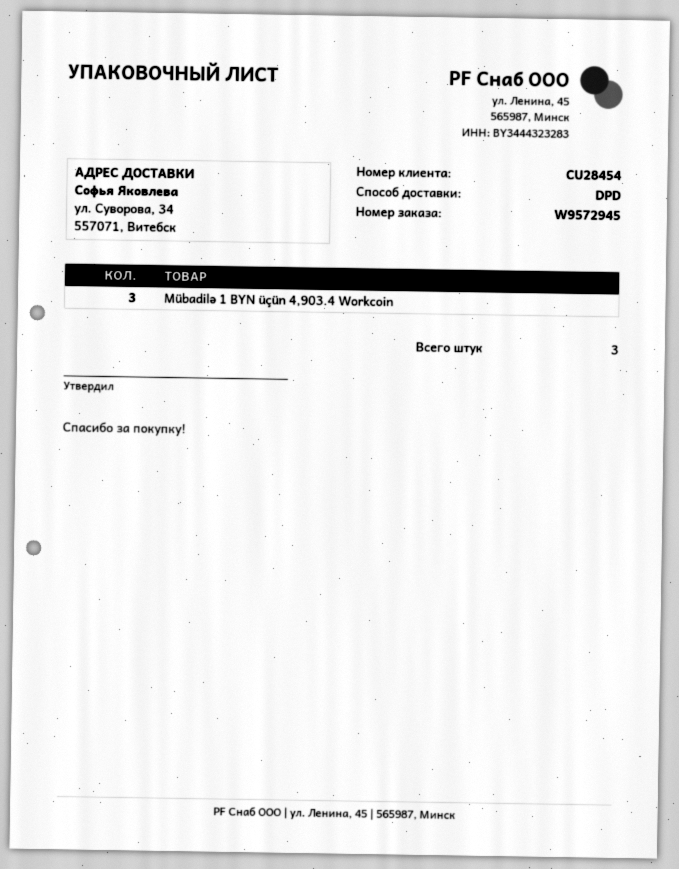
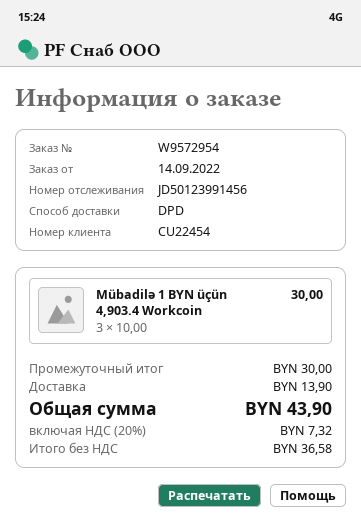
order number: W9572945 -> W9572954
customer number: CU28454 -> CU22454

